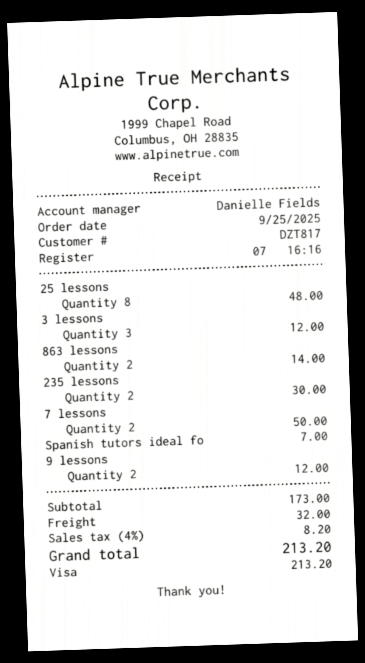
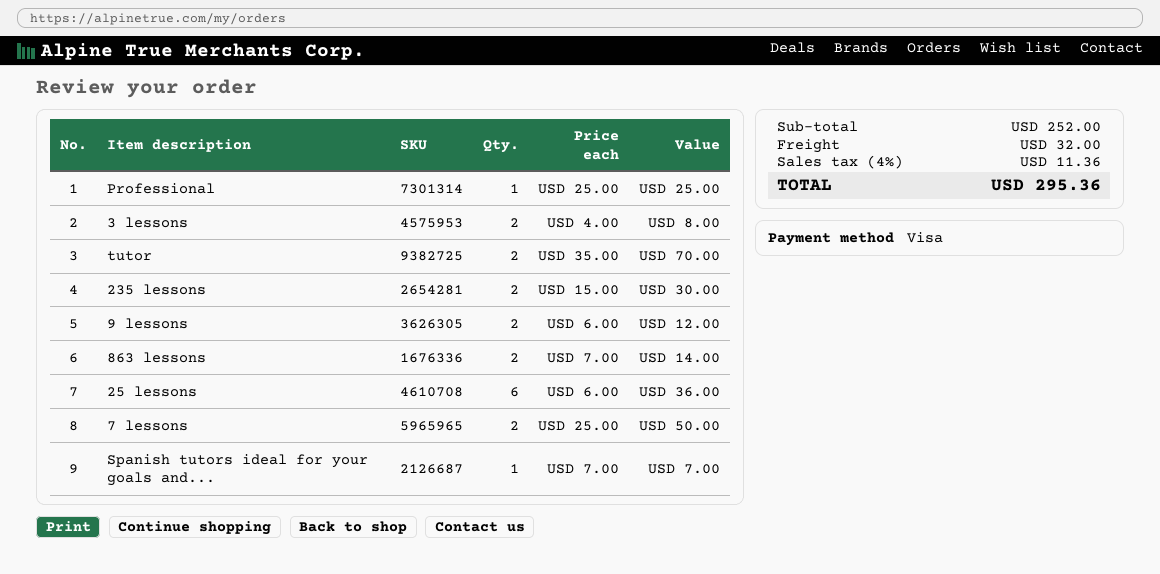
25 lessons: 8 for 48.00 -> 6 for 36.00
3 lessons: 3 for 12.00 -> 2 for 8.00
Professional: none -> 1 for 25.00
tutor: none -> 2 for 70.00
subtotal: 173.00 -> 252.00
tax: 4% = 8.20 -> 4% = 11.36
total: 213.20 -> 295.36

